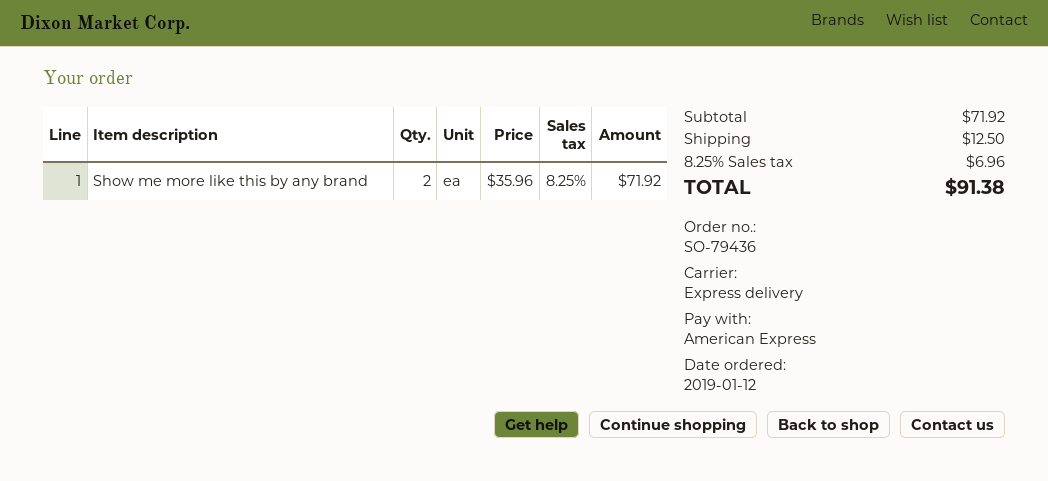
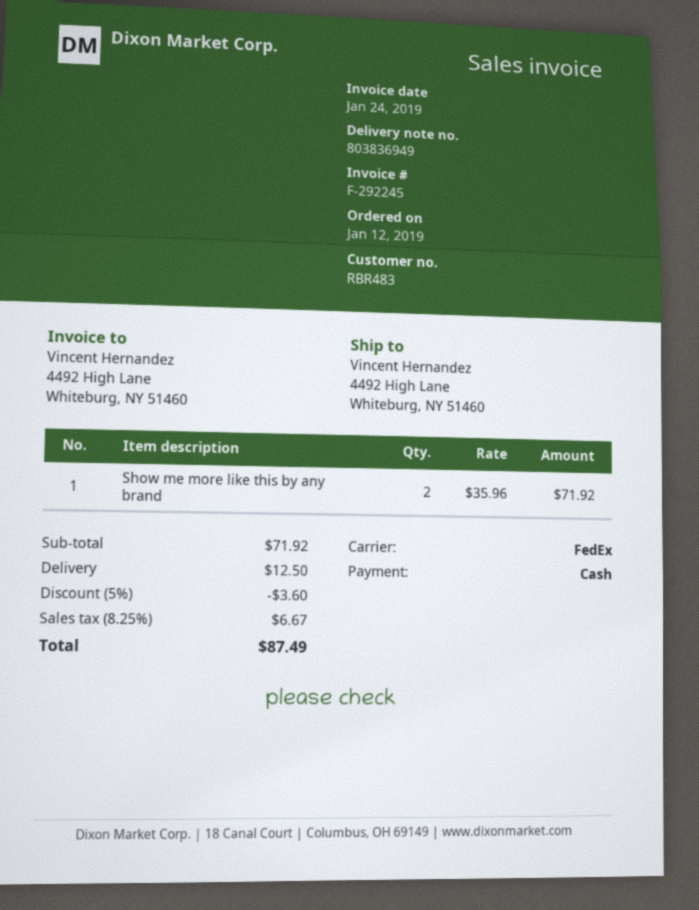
payment method: American Express -> cash
shipping method: express -> FedEx
discount: none -> 5% = 3.60
tax: 8.25% = 6.96 -> 8.25% = 6.67
total: 91.38 -> 87.49

